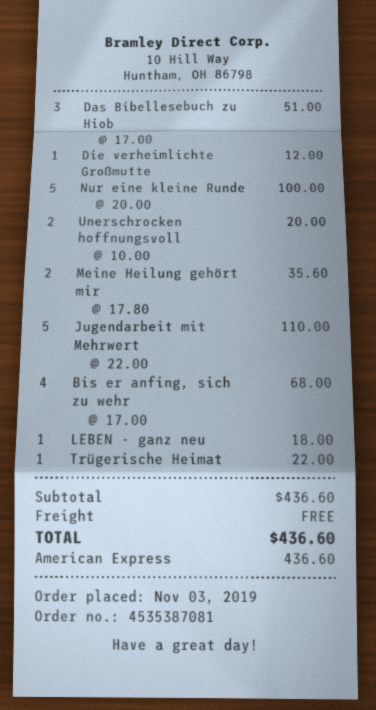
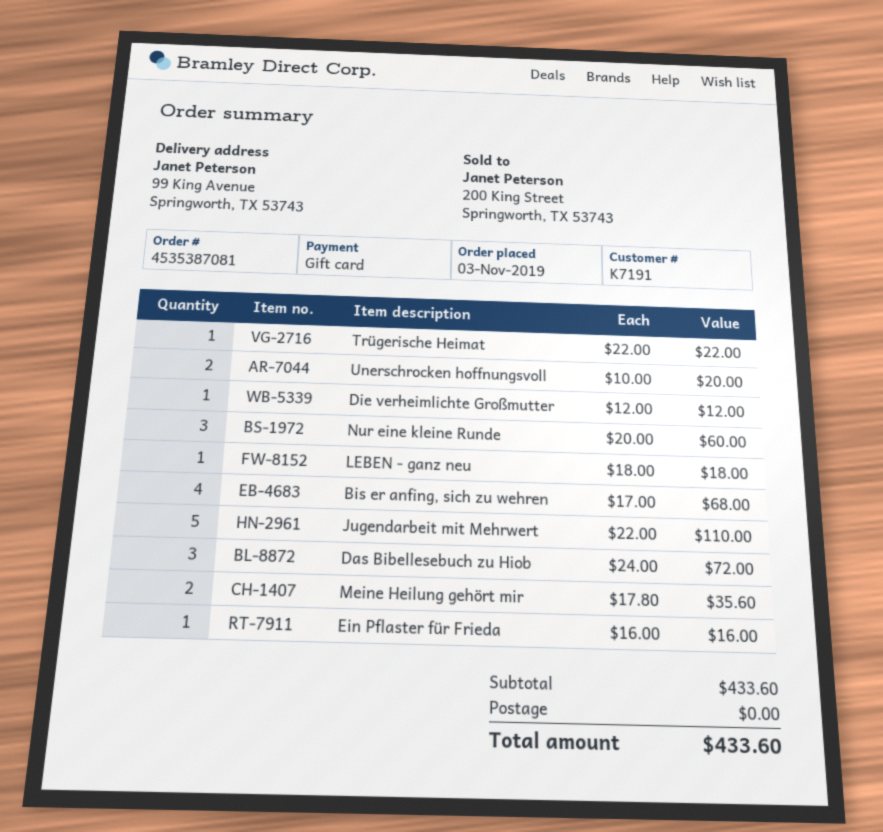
payment method: American Express -> gift card
Das Bibellesebuch zu Hiob: 3 x 17.00 = 51.00 -> 3 x 24.00 = 72.00
Nur eine kleine Runde: 5 x 20.00 = 100.00 -> 3 x 20.00 = 60.00
Ein Pflaster für Frieda: none -> 1 x 16.00 = 16.00
subtotal: 436.60 -> 433.60
total: 436.60 -> 433.60

